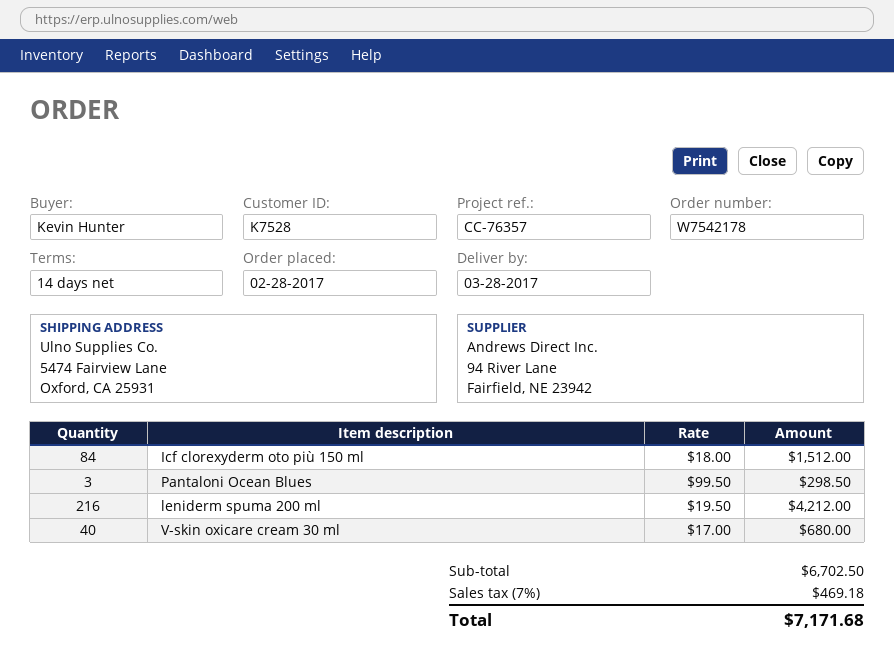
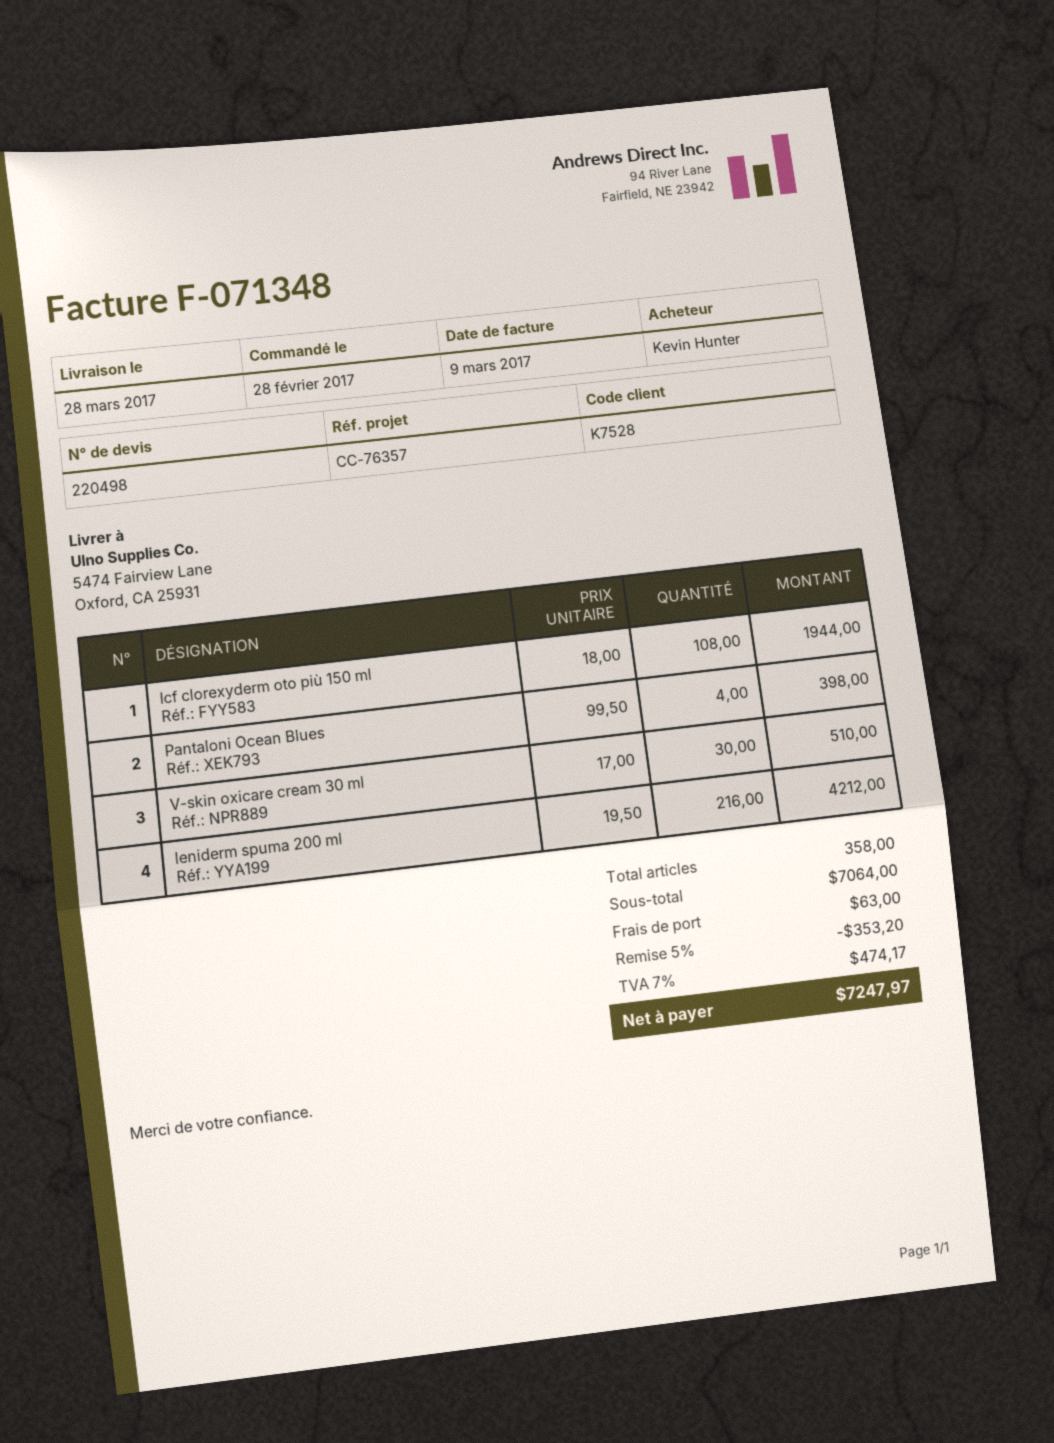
Icf clorexyderm oto più 150 ml: 84 x 18.00 = 1512.00 -> 108 x 18.00 = 1944.00
Pantaloni Ocean Blues: 3 x 99.50 = 298.50 -> 4 x 99.50 = 398.00
V-skin oxicare cream 30 ml: 40 x 17.00 = 680.00 -> 30 x 17.00 = 510.00
subtotal: 6702.50 -> 7064.00
discount: none -> 5% = 353.20
shipping: none -> 63.00
tax: 7% = 469.18 -> 7% = 474.17
total: 7171.68 -> 7247.97

